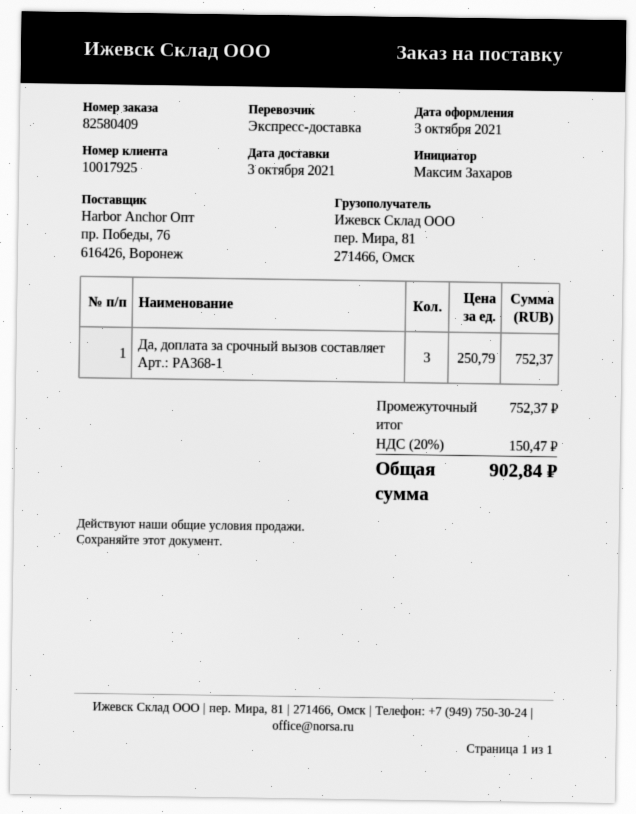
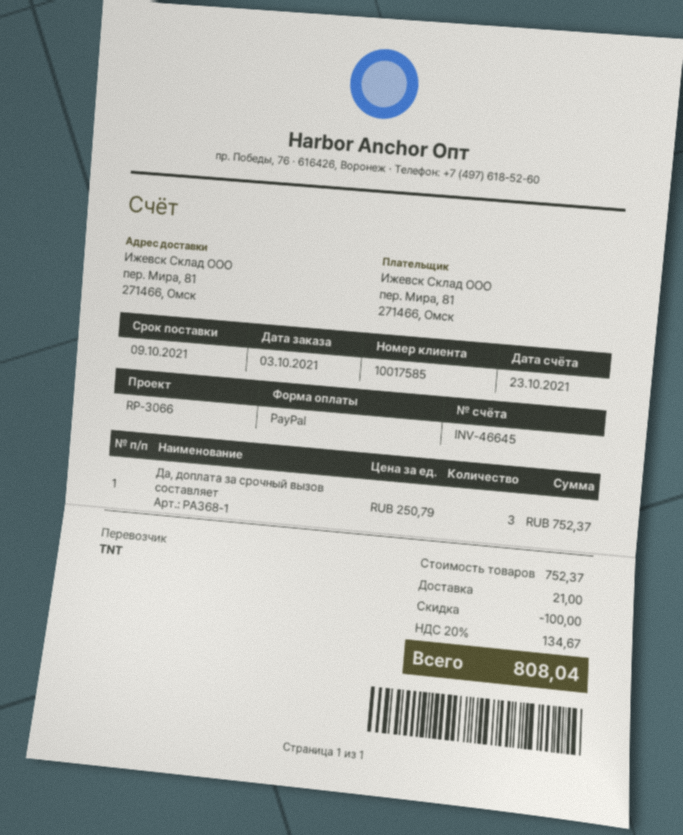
delivery date: 2021-10-03 -> 2021-10-09
customer number: 10017925 -> 10017585
shipping method: express -> TNT
discount: none -> 100.00
shipping: none -> 21.00
tax: 20% = 150.47 -> 20% = 134.67
total: 902.84 -> 808.04

